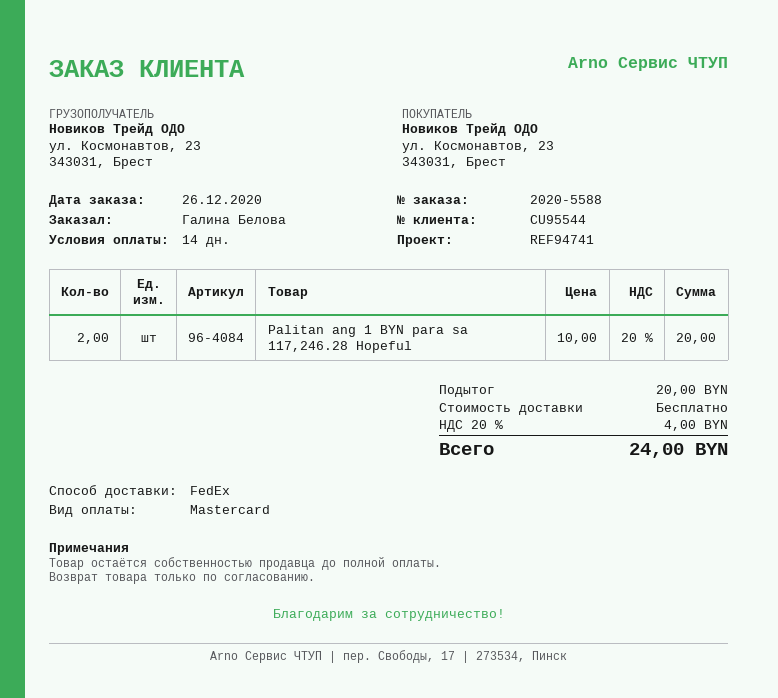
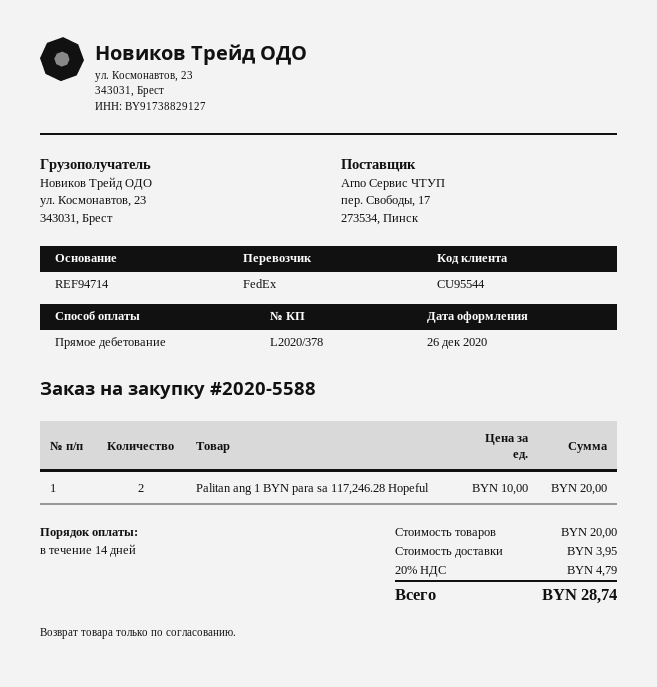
reference: REF94741 -> REF94714
payment method: Mastercard -> direct debit
shipping: 0.00 -> 3.95
tax: 20% = 4.00 -> 20% = 4.79
total: 24.00 -> 28.74

